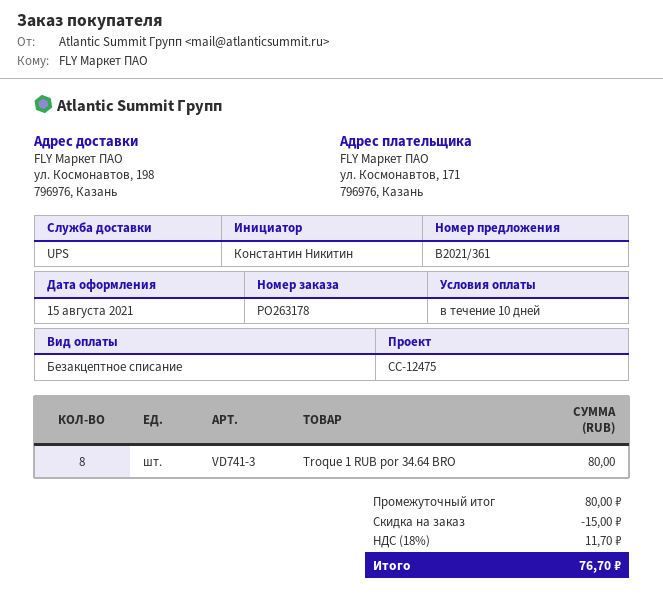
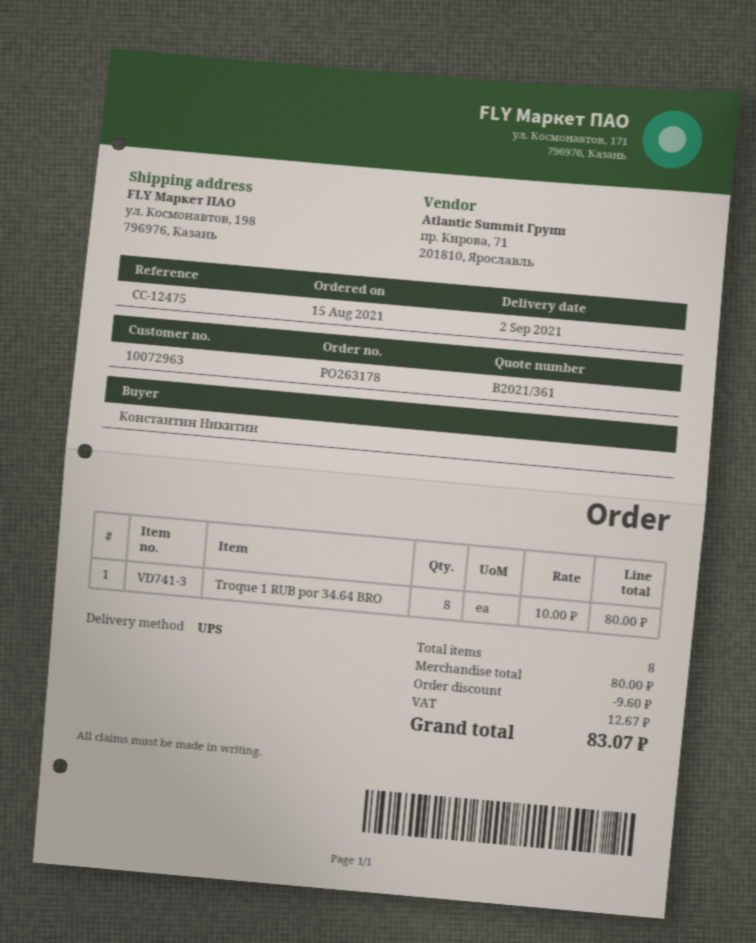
discount: 15.00 -> 9.60
tax: 11.70 -> 12.67
total: 76.70 -> 83.07

